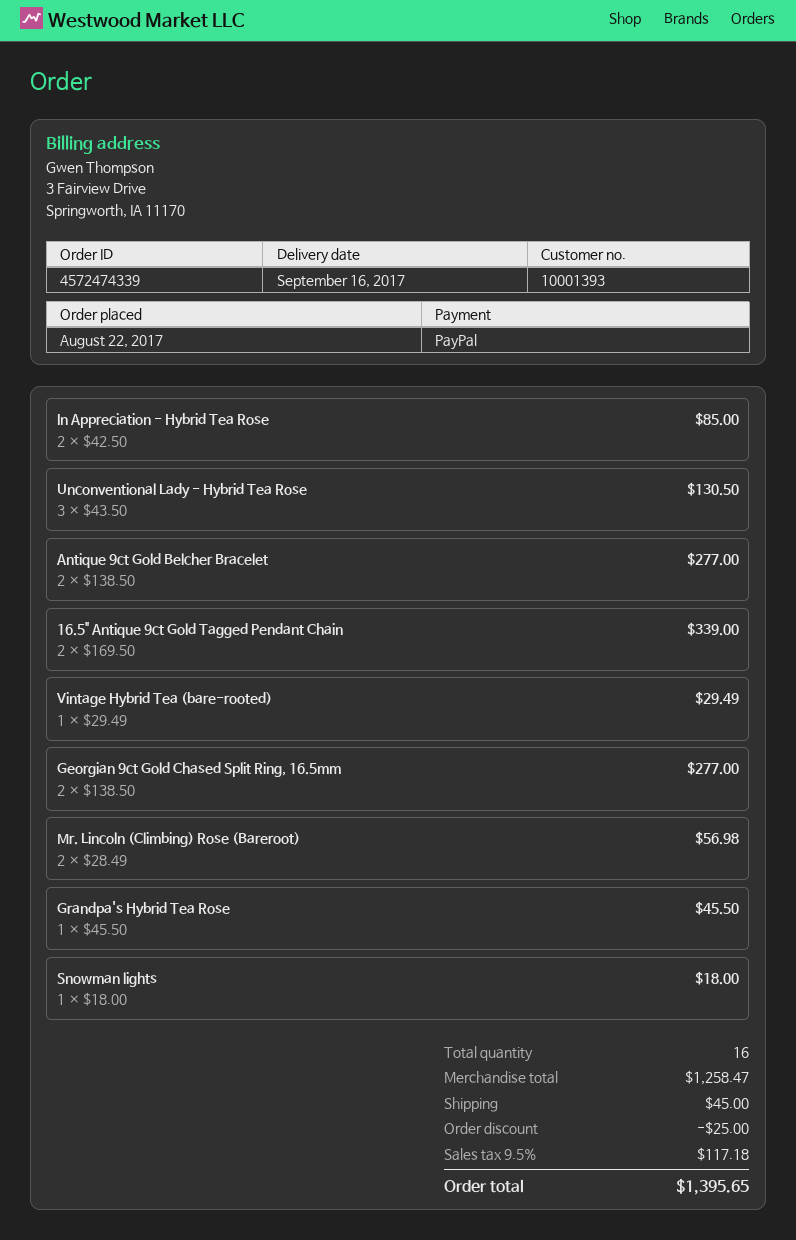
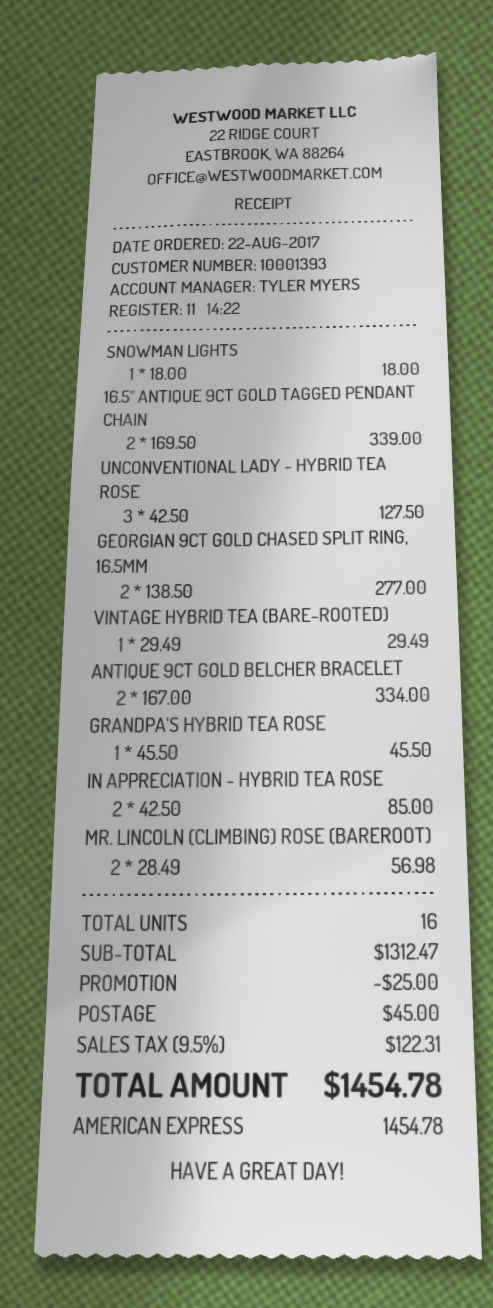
payment method: PayPal -> American Express
Unconventional Lady - Hybrid Tea Rose: 3 x 43.50 = 130.50 -> 3 x 42.50 = 127.50
Antique 9ct Gold Belcher Bracelet: 2 x 138.50 = 277.00 -> 2 x 167.00 = 334.00
subtotal: 1258.47 -> 1312.47
tax: 9.5% = 117.18 -> 9.5% = 122.31
total: 1395.65 -> 1454.78

